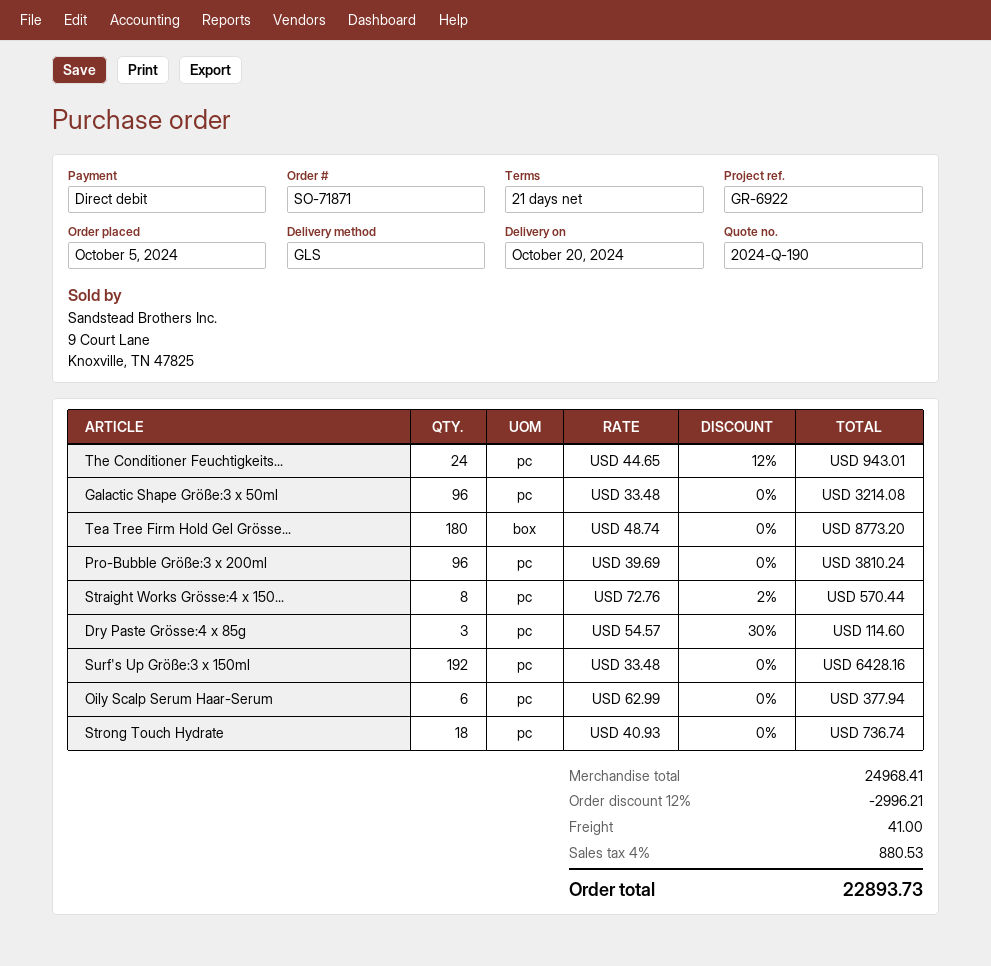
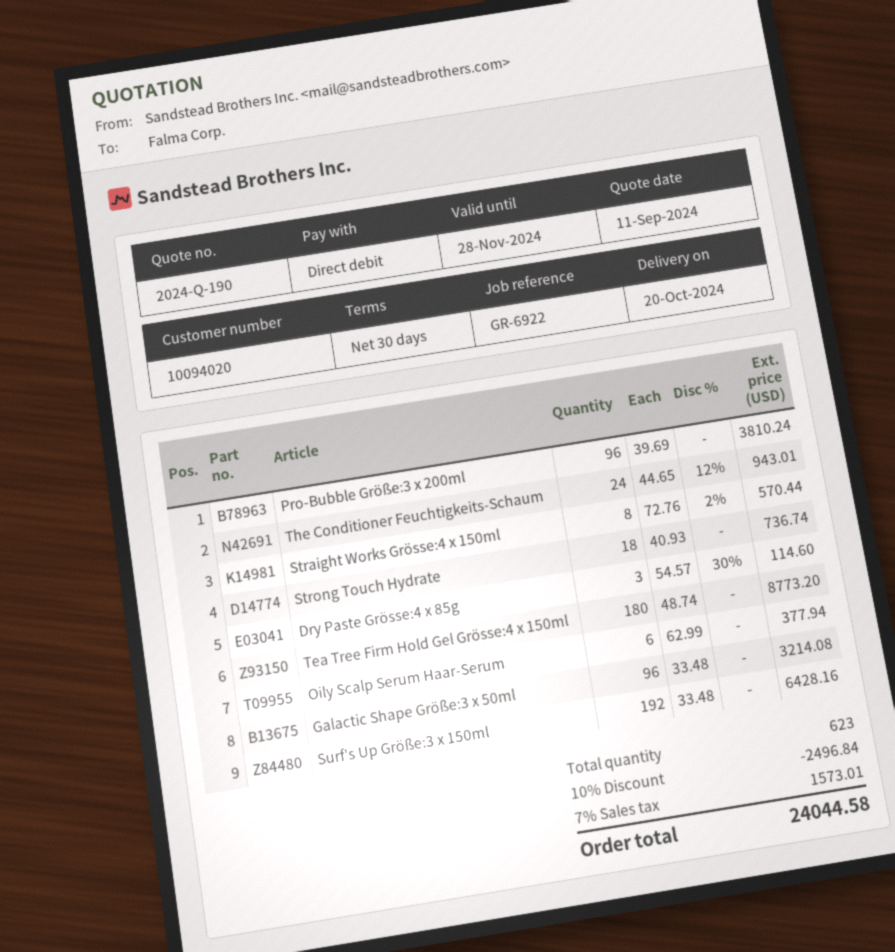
payment terms: 21 days -> 30 days
discount: 12% = 2996.21 -> 10% = 2496.84
shipping: 41.00 -> none
tax: 4% = 880.53 -> 7% = 1573.01
total: 22893.73 -> 24044.58

